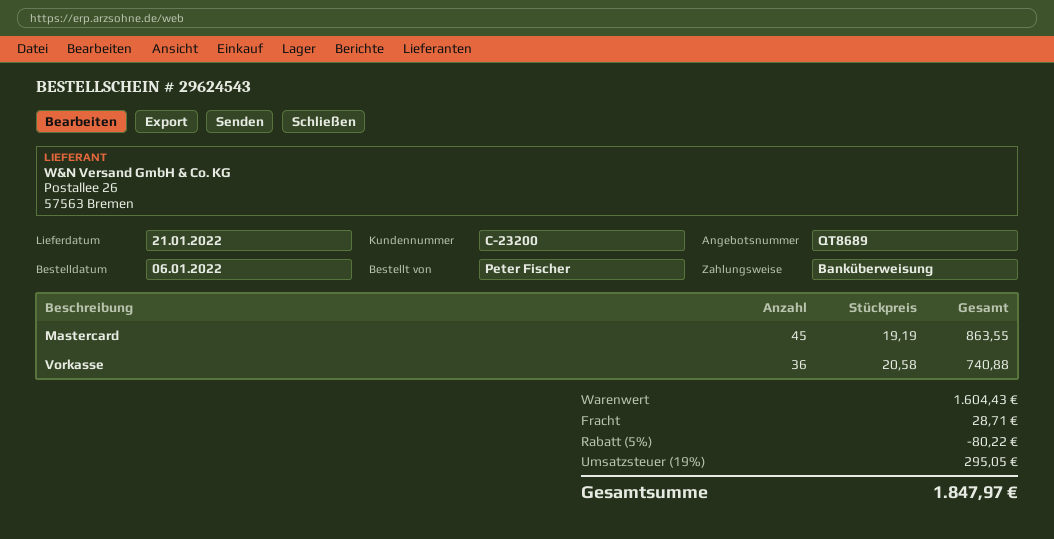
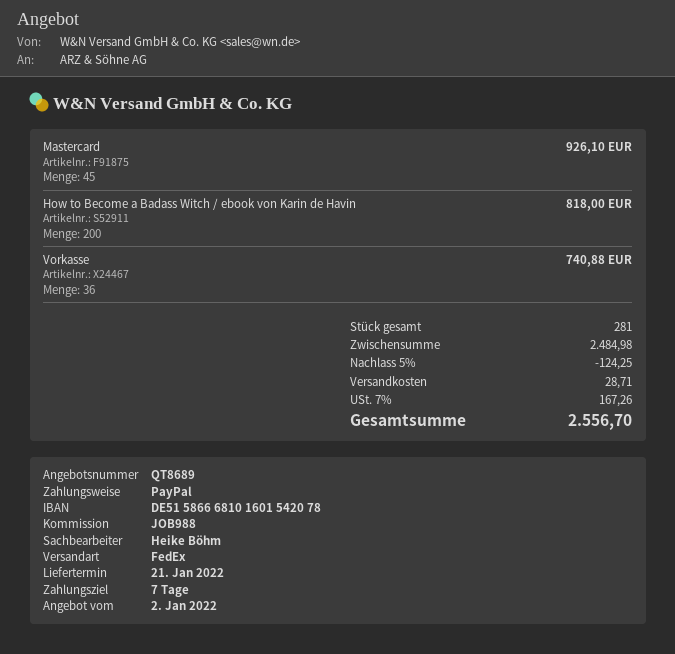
payment method: bank transfer -> PayPal
Mastercard: 45 for 863.55 -> 45 for 926.10
How to Become a Badass Witch / ebook von Karin de Havin: none -> 200 for 818.00
subtotal: 1604.43 -> 2484.98
discount: 5% = 80.22 -> 5% = 124.25
tax: 19% = 295.05 -> 7% = 167.26
total: 1847.97 -> 2556.70

